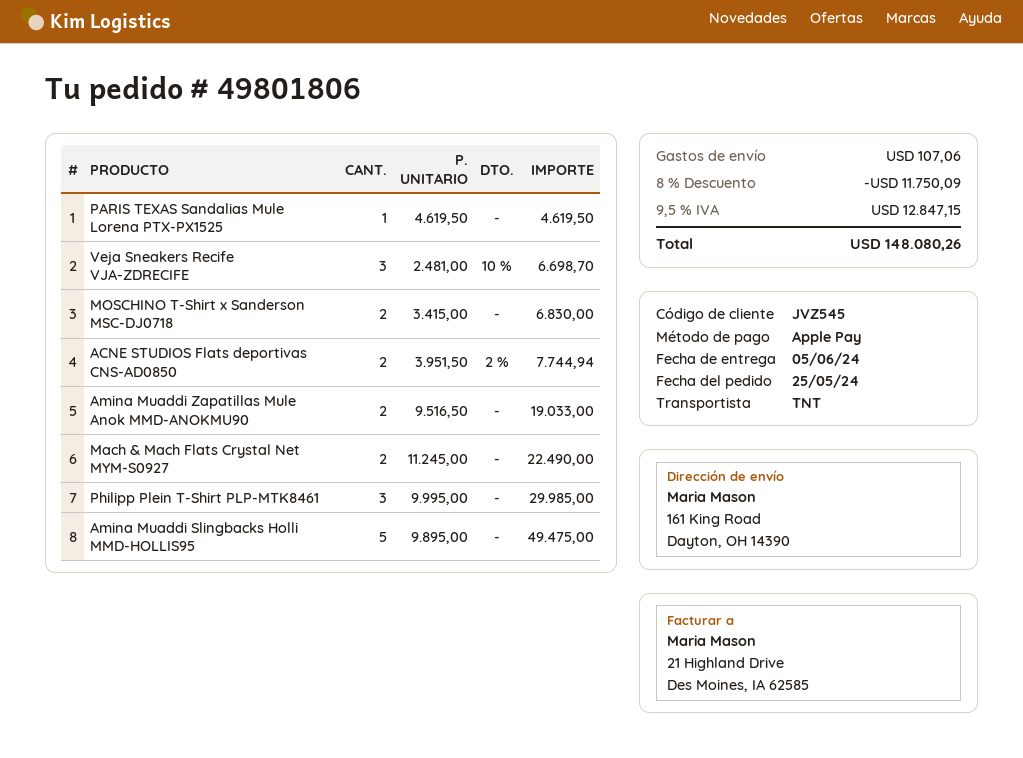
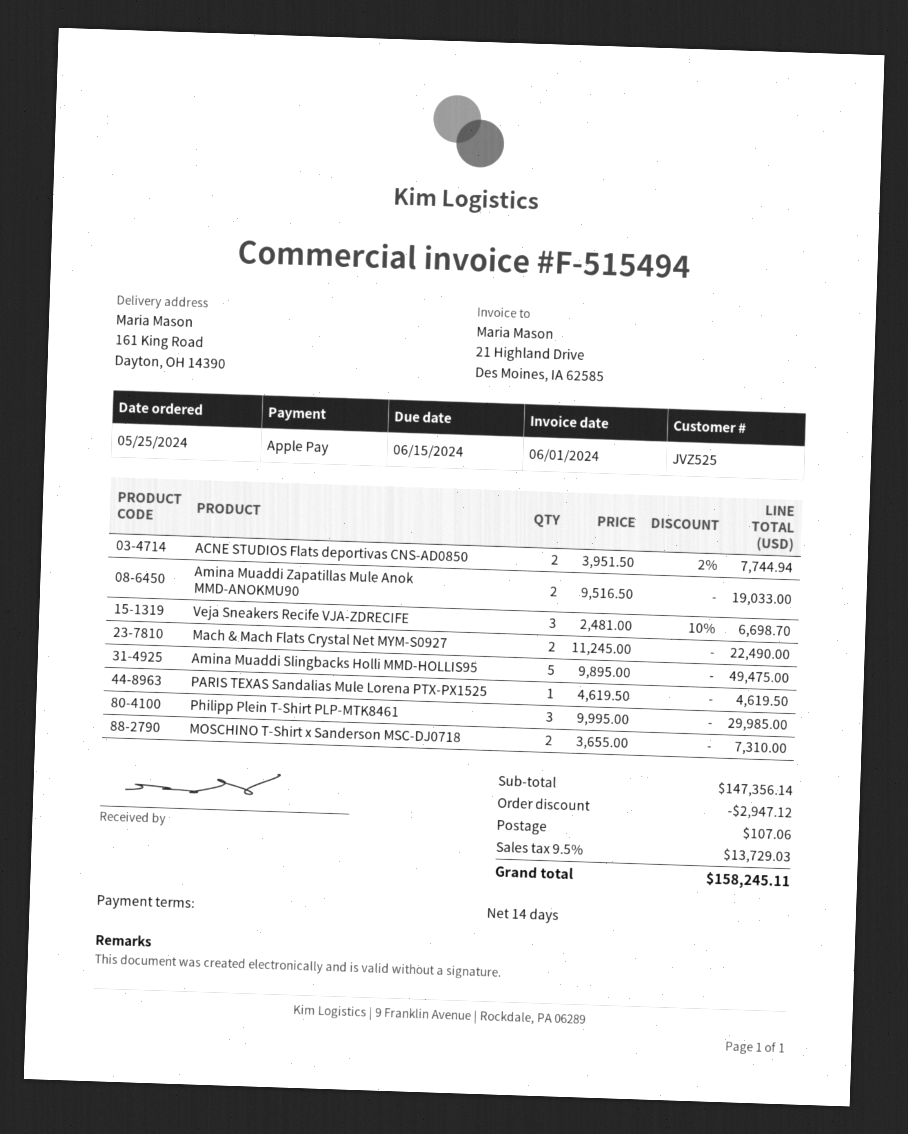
customer number: JVZ545 -> JVZ525
MOSCHINO T-Shirt x Sanderson MSC-DJ0718: 2 x 3415.00 = 6830.00 -> 2 x 3655.00 = 7310.00
discount: 11750.09 -> 2947.12
tax: 9.5% = 12847.15 -> 9.5% = 13729.03
total: 148080.26 -> 158245.11

